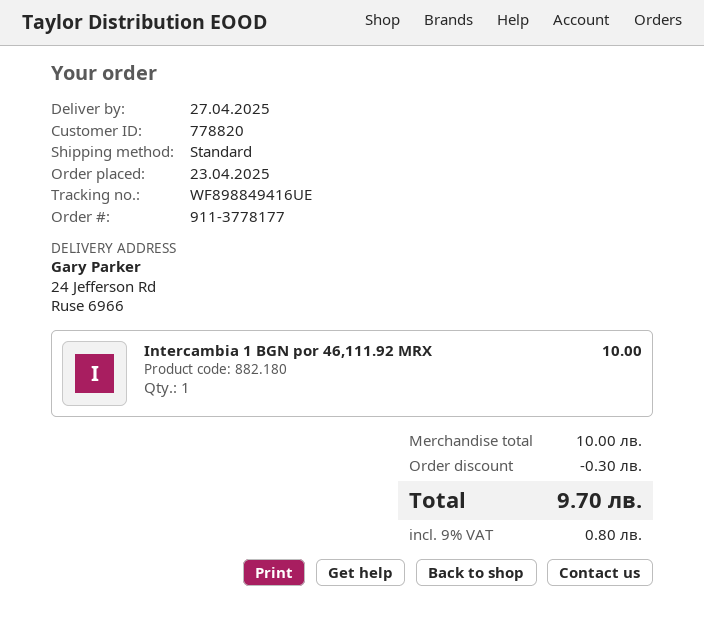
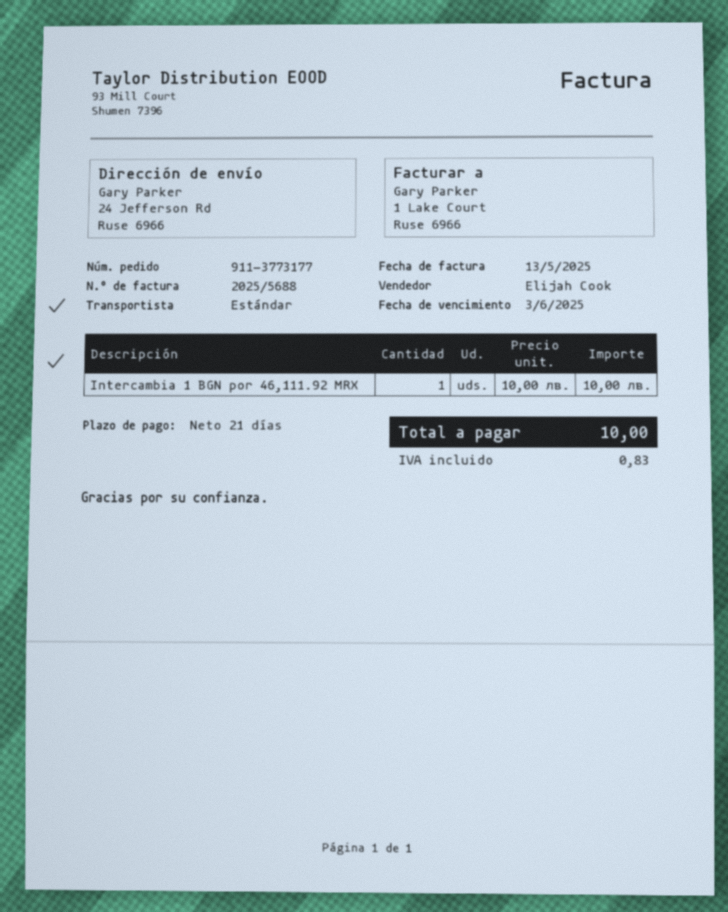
order number: 911-3778177 -> 911-3773177
discount: 0.30 -> none
tax: 0.80 -> 0.83
total: 9.70 -> 10.00

